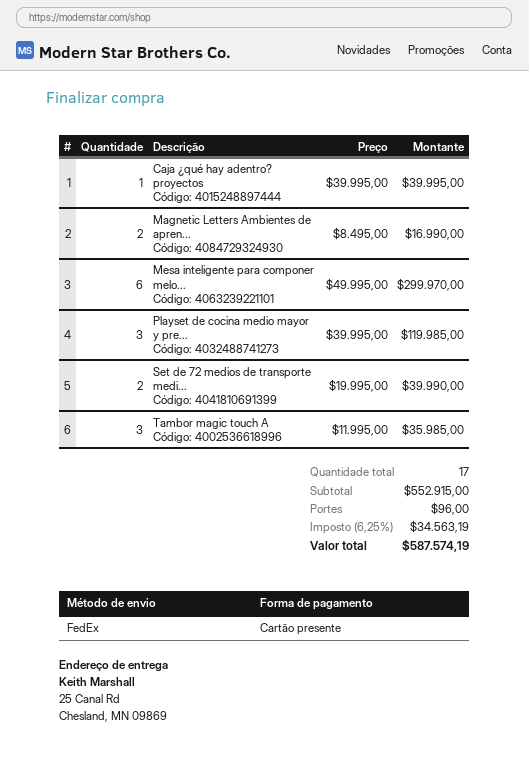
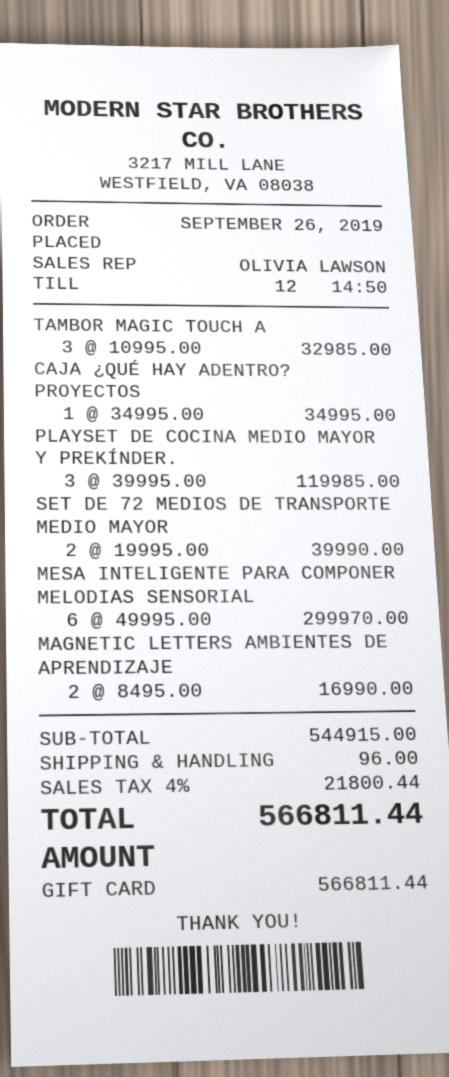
Caja ¿qué hay adentro? proyectos: 1 x 39995.00 = 39995.00 -> 1 x 34995.00 = 34995.00
Tambor magic touch A: 3 x 11995.00 = 35985.00 -> 3 x 10995.00 = 32985.00
subtotal: 552915.00 -> 544915.00
tax: 6.25% = 34563.19 -> 4% = 21800.44
total: 587574.19 -> 566811.44

